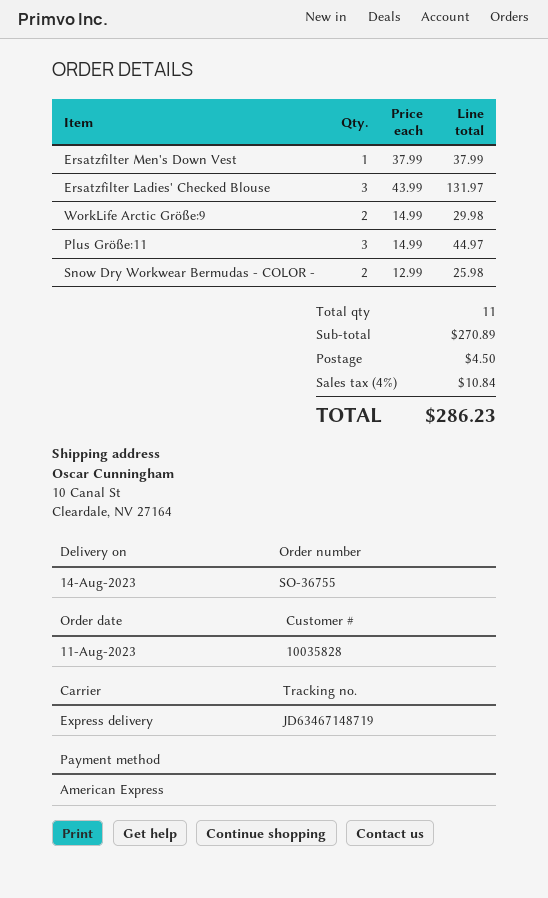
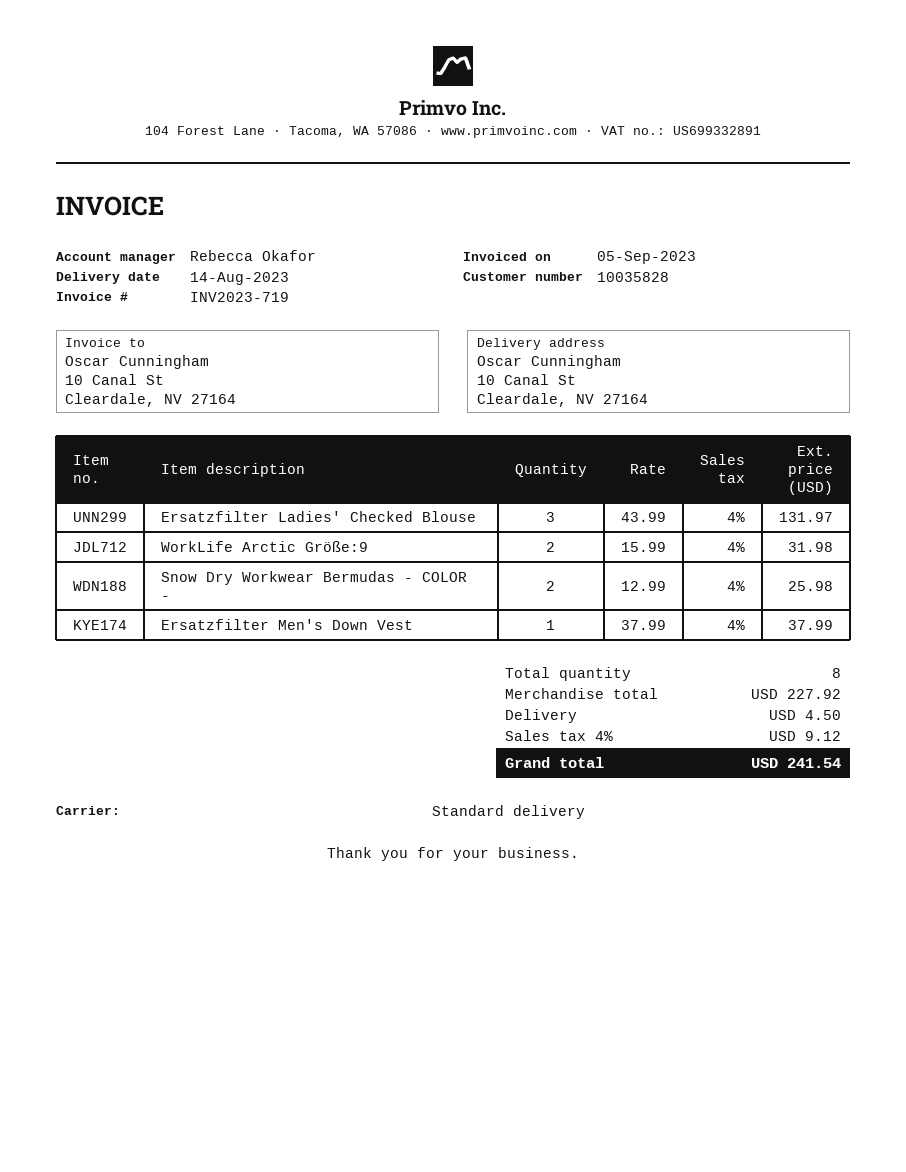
shipping method: express -> standard
WorkLife Arctic Größe:9: 2 x 14.99 = 29.98 -> 2 x 15.99 = 31.98
Plus Größe:11: 3 x 14.99 = 44.97 -> none
total quantity: 11 -> 8
subtotal: 270.89 -> 227.92
tax: 4% = 10.84 -> 4% = 9.12
total: 286.23 -> 241.54

